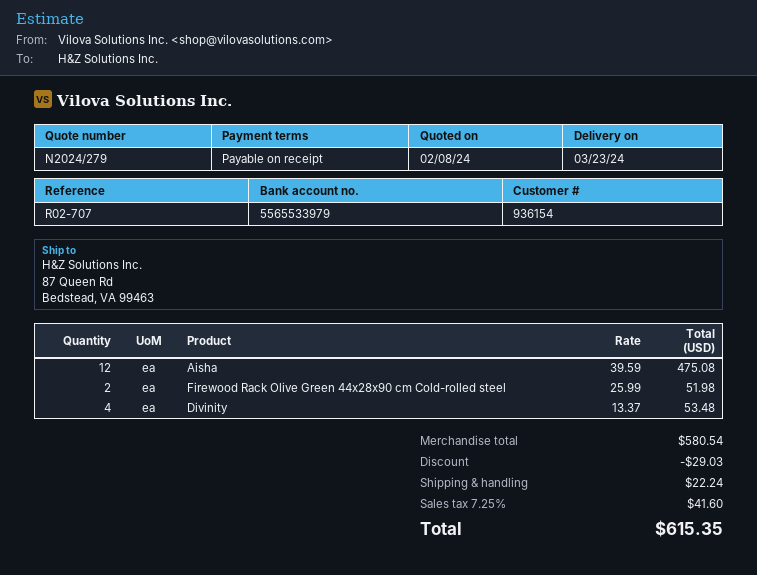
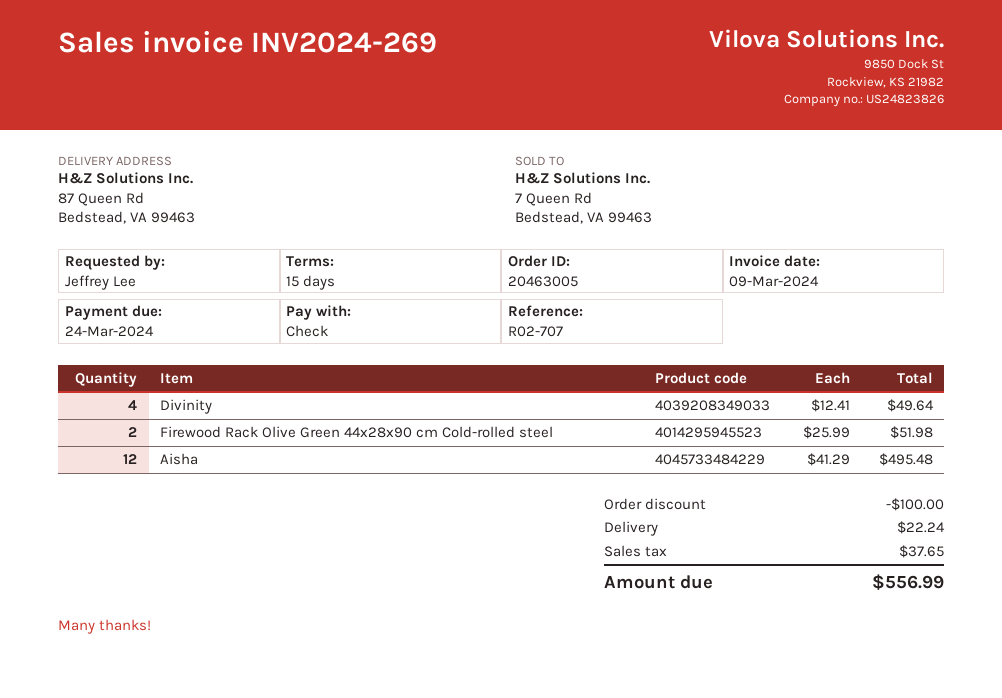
payment terms: on receipt -> 15 days
Aisha: 12 x 39.59 = 475.08 -> 12 x 41.29 = 495.48
Divinity: 4 x 13.37 = 53.48 -> 4 x 12.41 = 49.64
discount: 29.03 -> 100.00
tax: 41.60 -> 37.65
total: 615.35 -> 556.99

